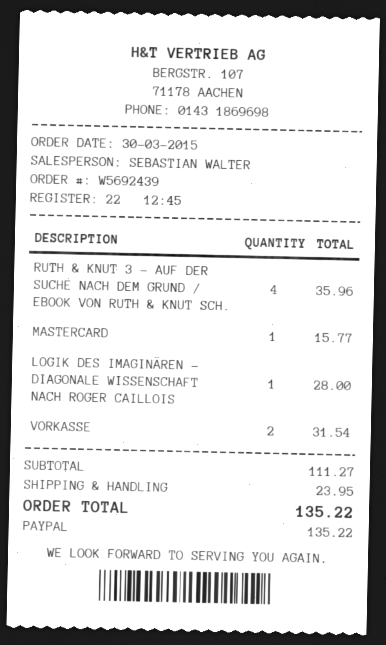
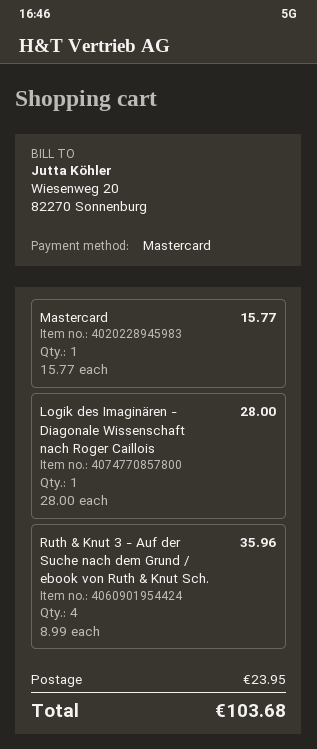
payment method: PayPal -> Mastercard
VORKASSE: 2 for 31.54 -> none
total: 135.22 -> 103.68

